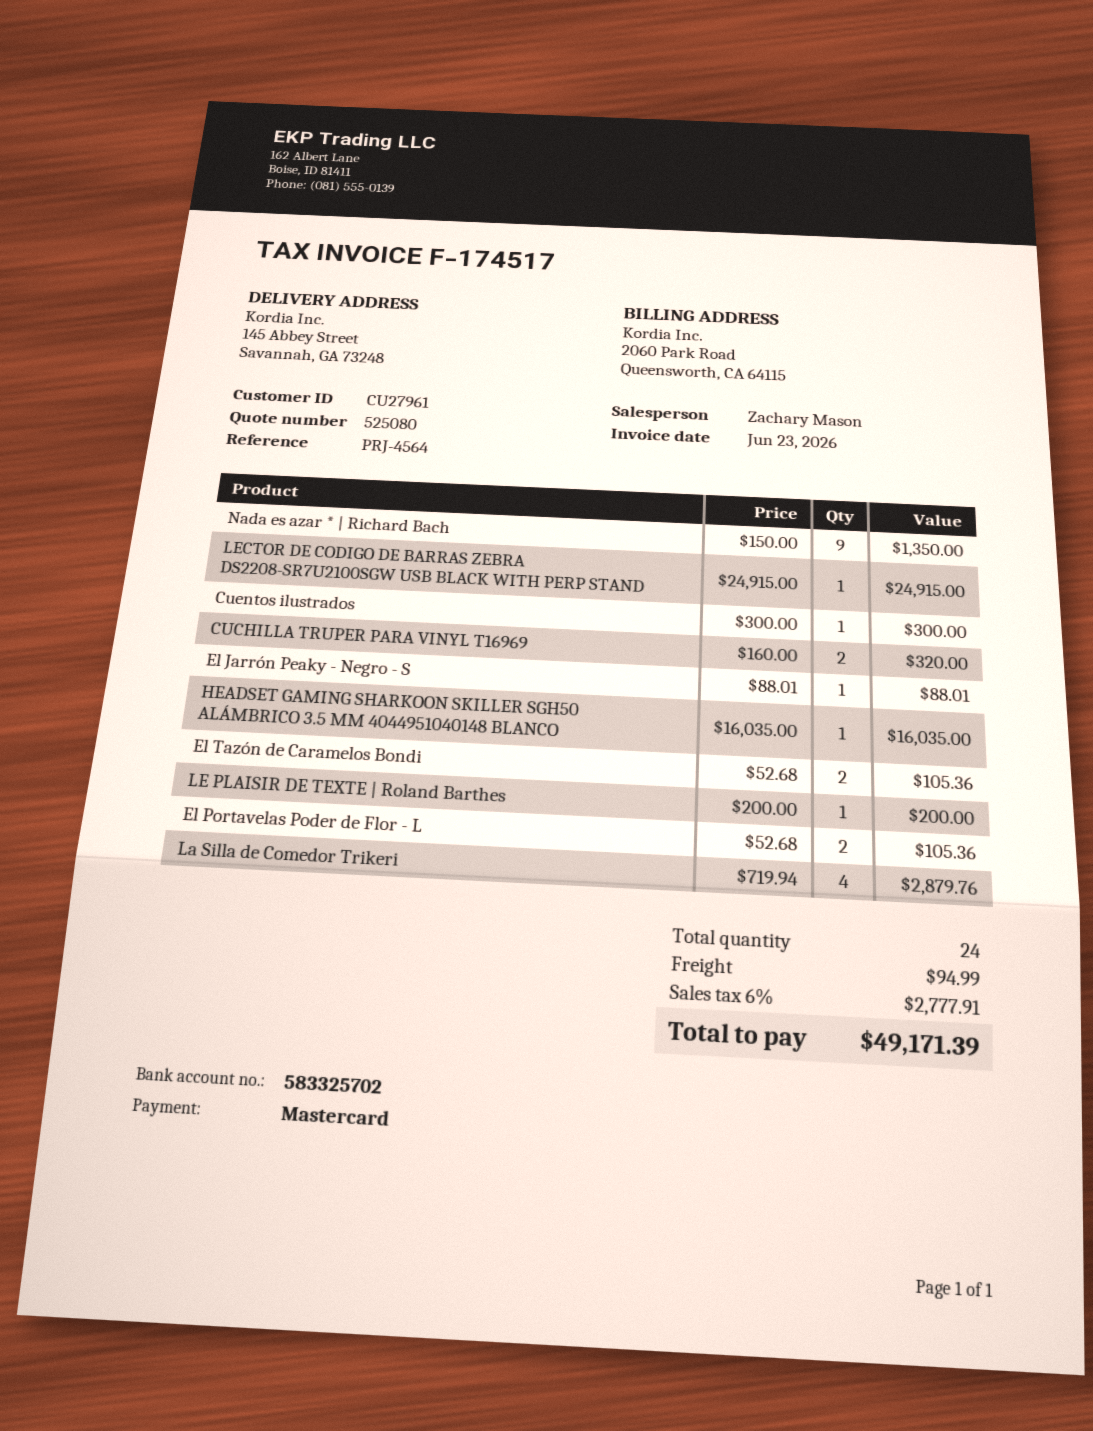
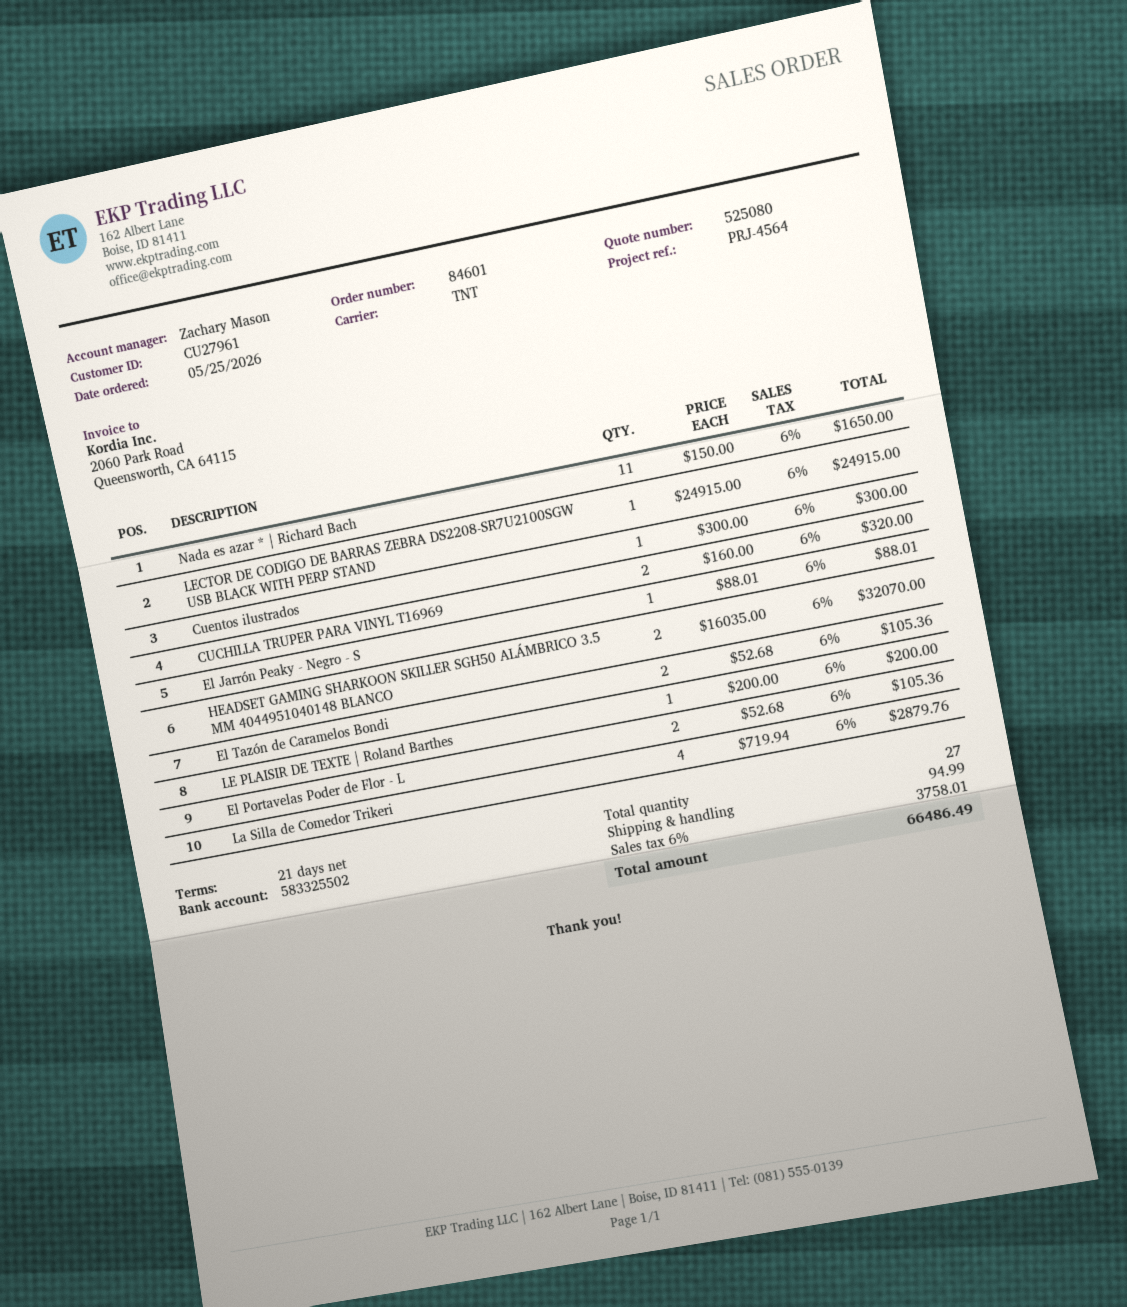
bank account: 583325702 -> 583325502
Nada es azar * | Richard Bach: 9 x 150.00 = 1350.00 -> 11 x 150.00 = 1650.00
HEADSET GAMING SHARKOON SKILLER SGH50 ALÁMBRICO 3.5 MM 4044951040148 BLANCO: 1 x 16035.00 = 16035.00 -> 2 x 16035.00 = 32070.00
total quantity: 24 -> 27
tax: 6% = 2777.91 -> 6% = 3758.01
total: 49171.39 -> 66486.49

